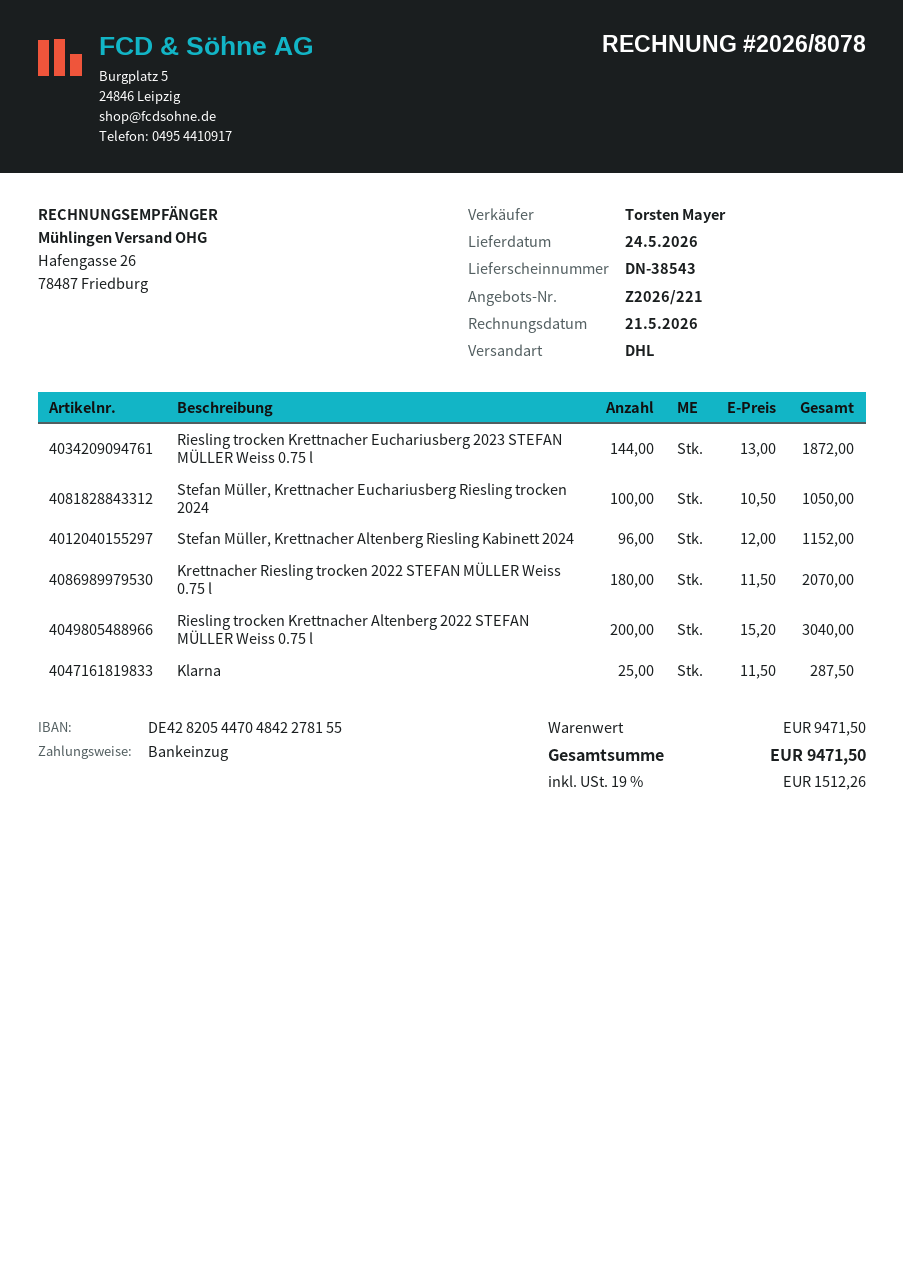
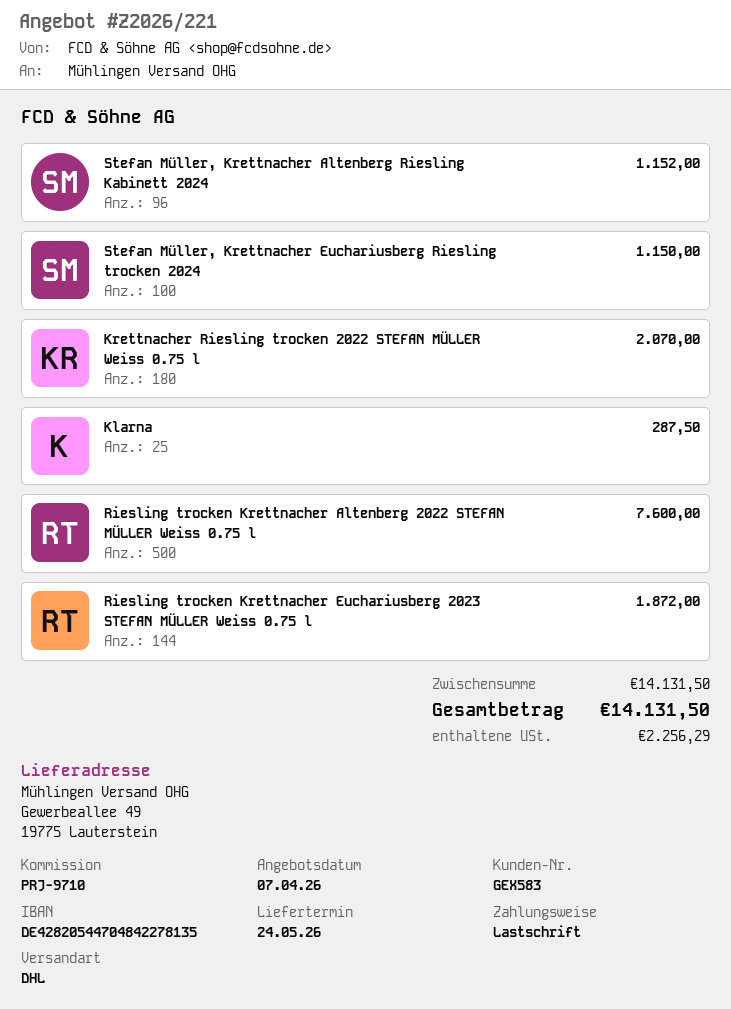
bank account: DE42820544704842278155 -> DE42820544704842278135
Stefan Müller, Krettnacher Euchariusberg Riesling trocken 2024: 100 for 1050.00 -> 100 for 1150.00
Riesling trocken Krettnacher Altenberg 2022 STEFAN MÜLLER Weiss 0.75 l: 200 for 3040.00 -> 500 for 7600.00
subtotal: 9471.50 -> 14131.50
tax: 1512.26 -> 2256.29
total: 9471.50 -> 14131.50

